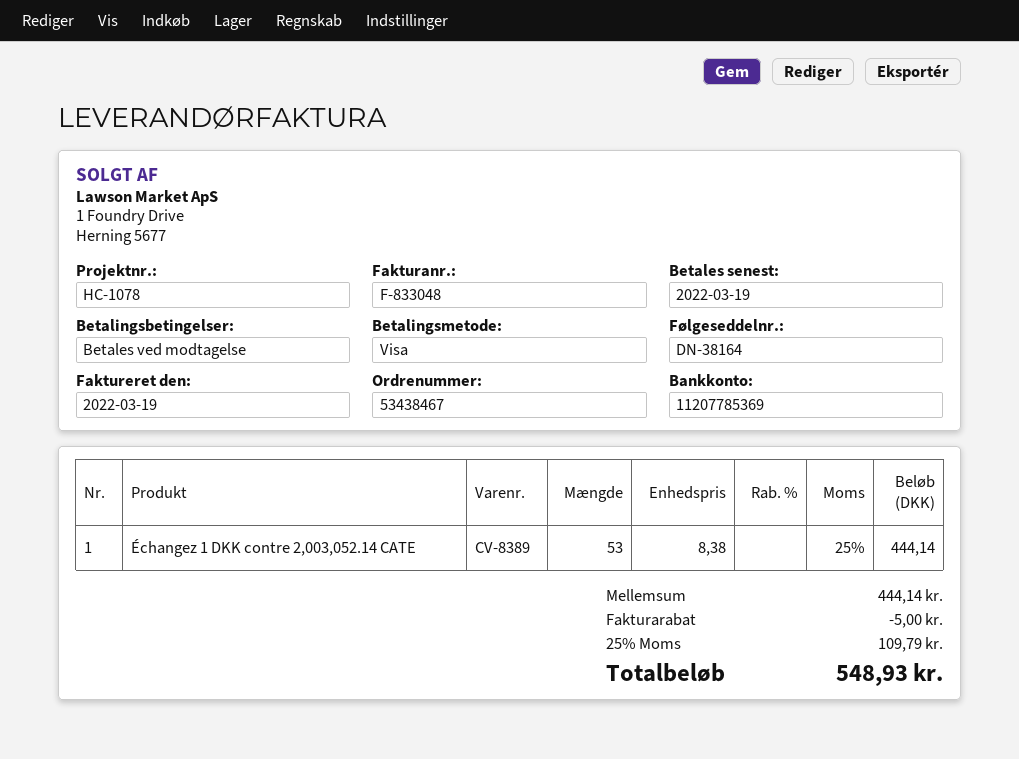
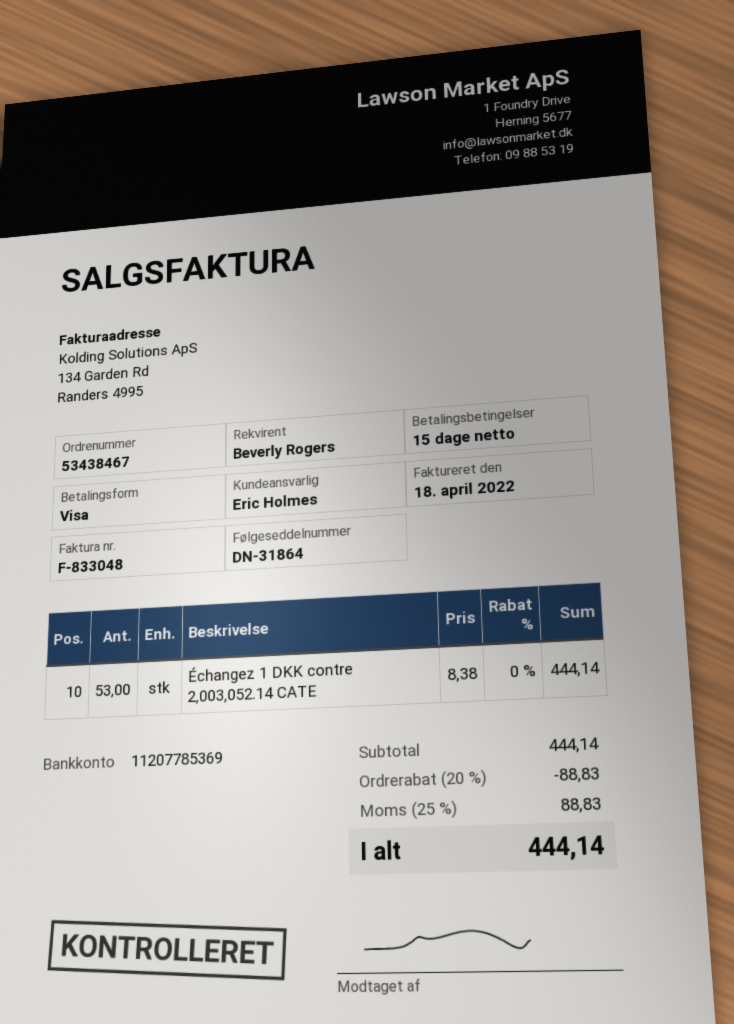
delivery note number: DN-38164 -> DN-31864
invoice date: 2022-03-19 -> 2022-04-18
payment terms: on receipt -> 15 days
discount: 5.00 -> 88.83
tax: 25% = 109.79 -> 25% = 88.83
total: 548.93 -> 444.14

